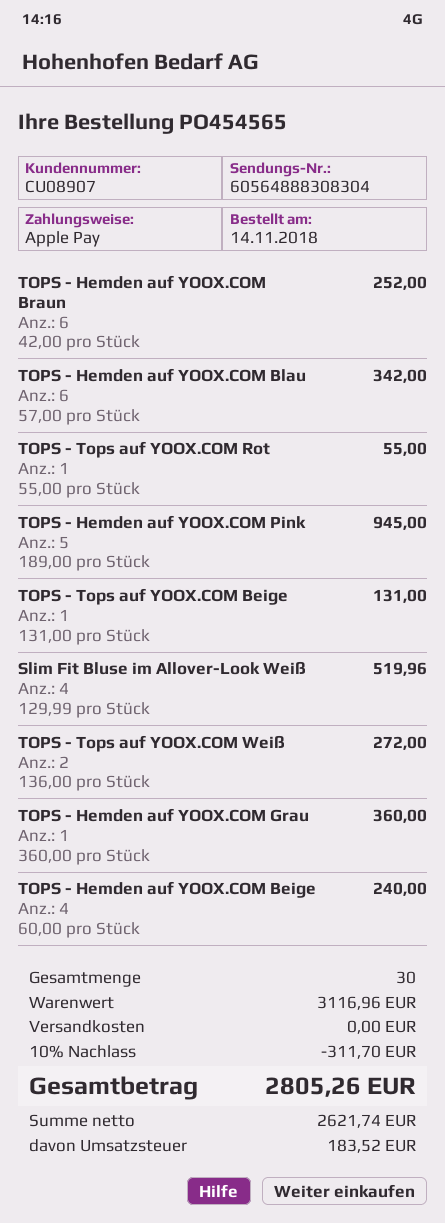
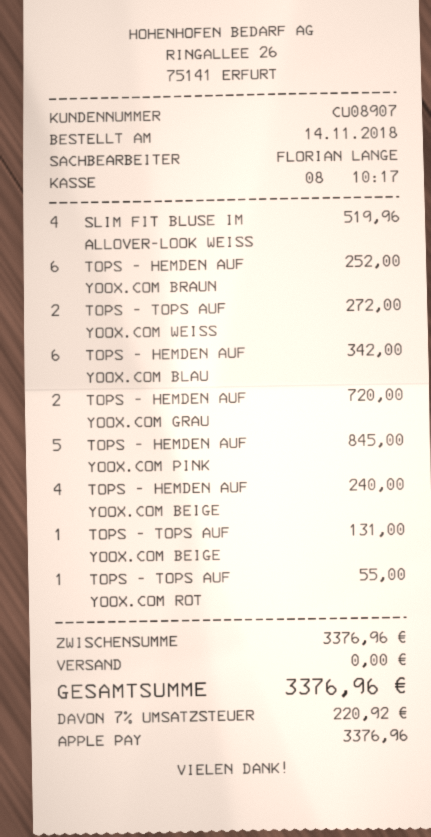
TOPS - Hemden auf YOOX.COM Pink: 5 for 945.00 -> 5 for 845.00
TOPS - Hemden auf YOOX.COM Grau: 1 for 360.00 -> 2 for 720.00
subtotal: 3116.96 -> 3376.96
discount: 10% = 311.70 -> none
tax: 183.52 -> 220.92
total: 2805.26 -> 3376.96

